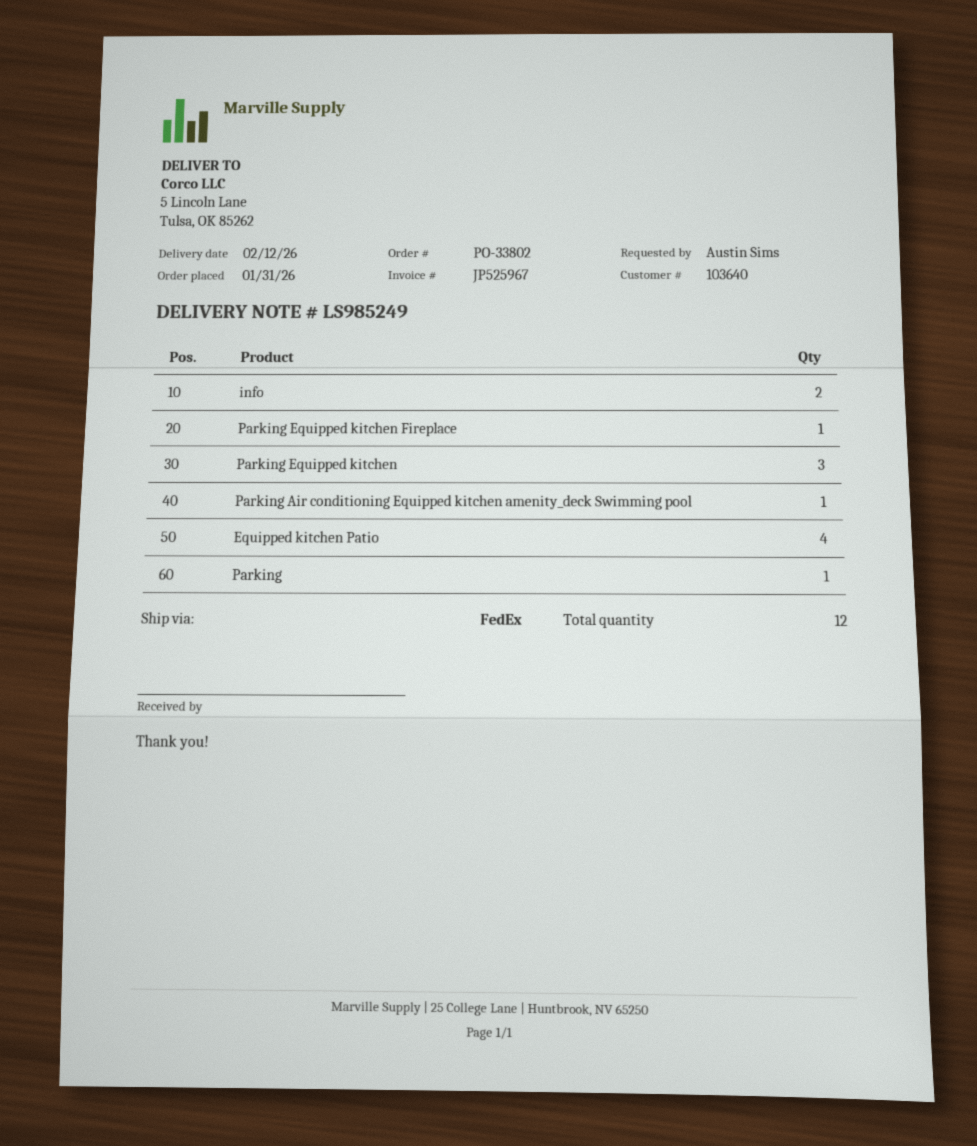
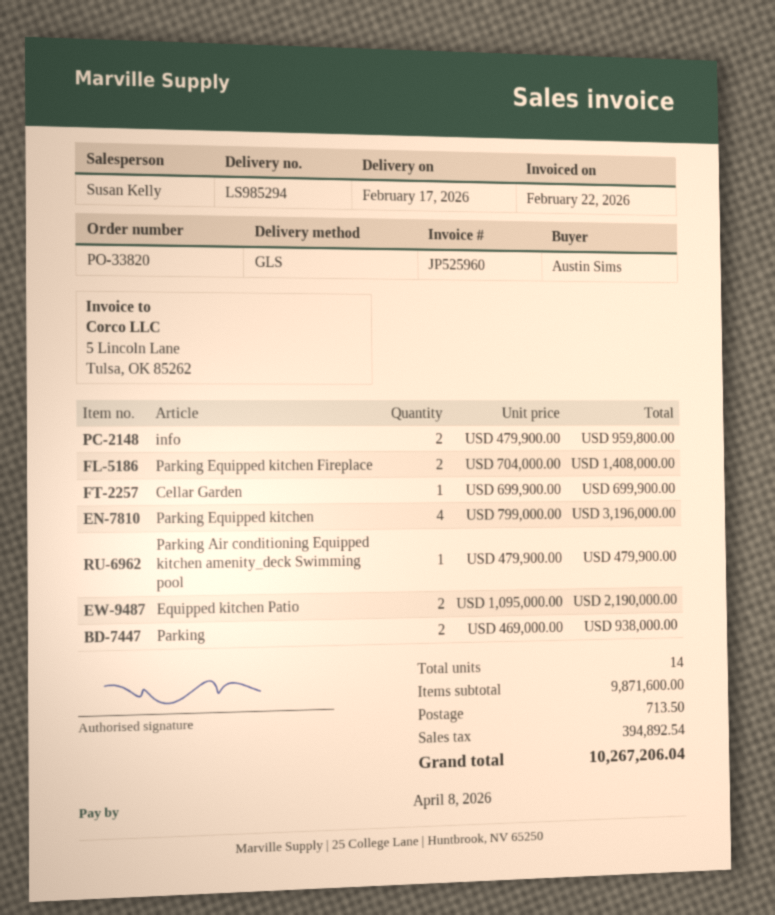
order number: PO-33802 -> PO-33820
delivery note number: LS985249 -> LS985294
delivery date: 2026-02-12 -> 2026-02-17
invoice number: JP525967 -> JP525960
shipping method: FedEx -> GLS
Parking Equipped kitchen Fireplace: 1 -> 2
Parking Equipped kitchen: 3 -> 4
Equipped kitchen Patio: 4 -> 2
Parking: 1 -> 2
Cellar Garden: none -> 1
total quantity: 12 -> 14

